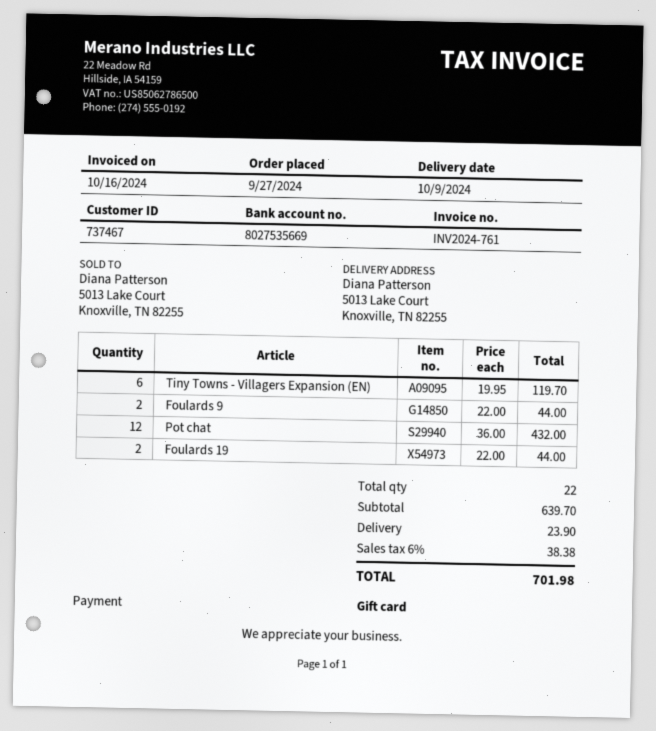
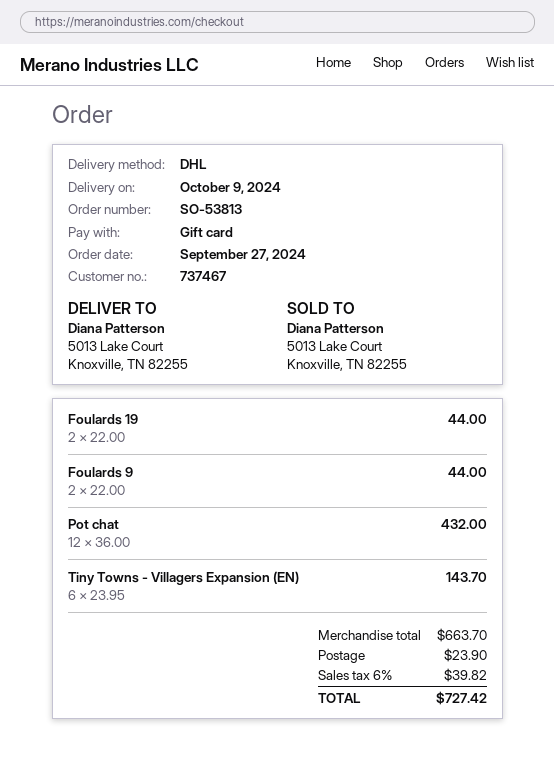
Tiny Towns - Villagers Expansion (EN): 6 x 19.95 = 119.70 -> 6 x 23.95 = 143.70
subtotal: 639.70 -> 663.70
tax: 6% = 38.38 -> 6% = 39.82
total: 701.98 -> 727.42

